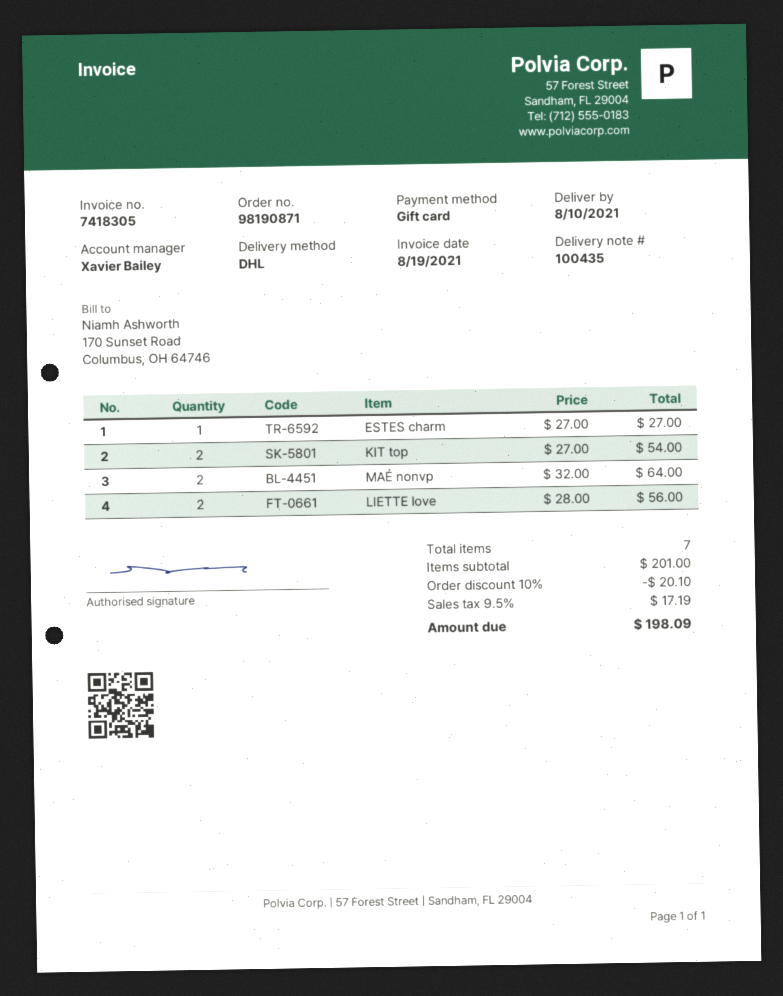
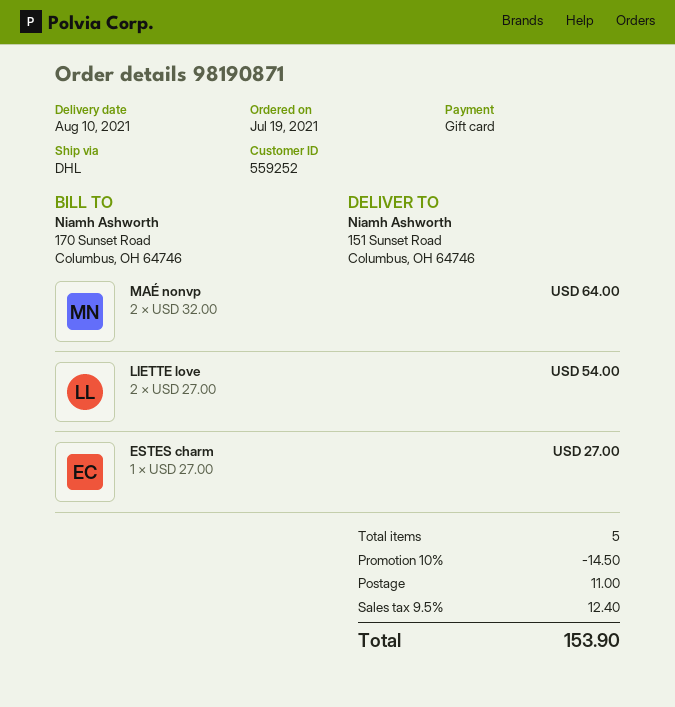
KIT top: 2 x 27.00 = 54.00 -> none
LIETTE love: 2 x 28.00 = 56.00 -> 2 x 27.00 = 54.00
total quantity: 7 -> 5
discount: 10% = 20.10 -> 10% = 14.50
shipping: none -> 11.00
tax: 9.5% = 17.19 -> 9.5% = 12.40
total: 198.09 -> 153.90

